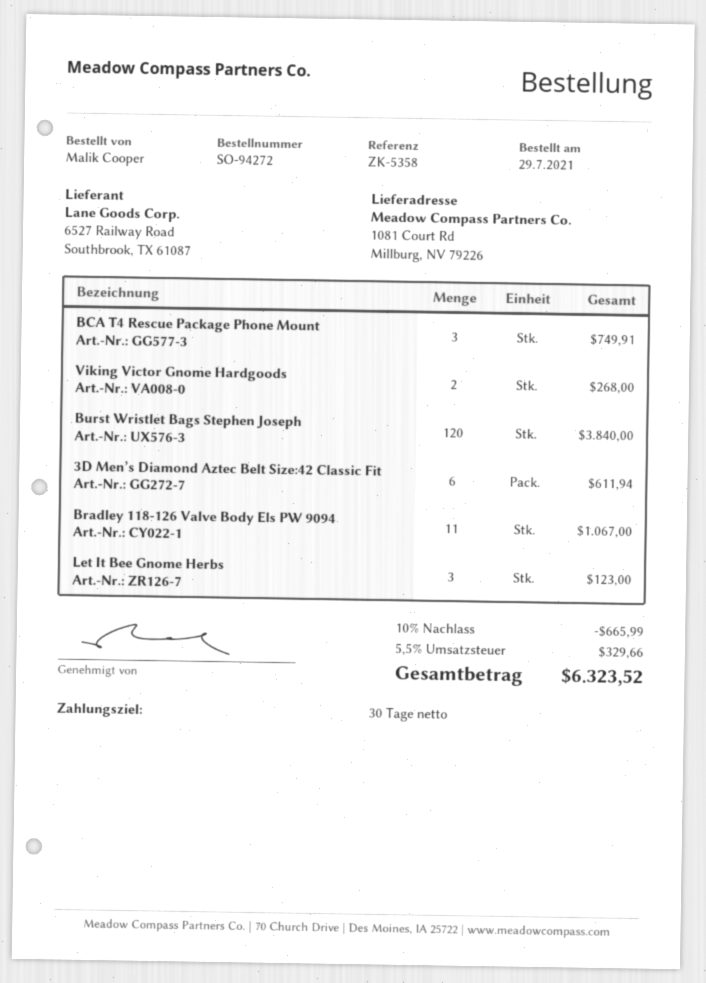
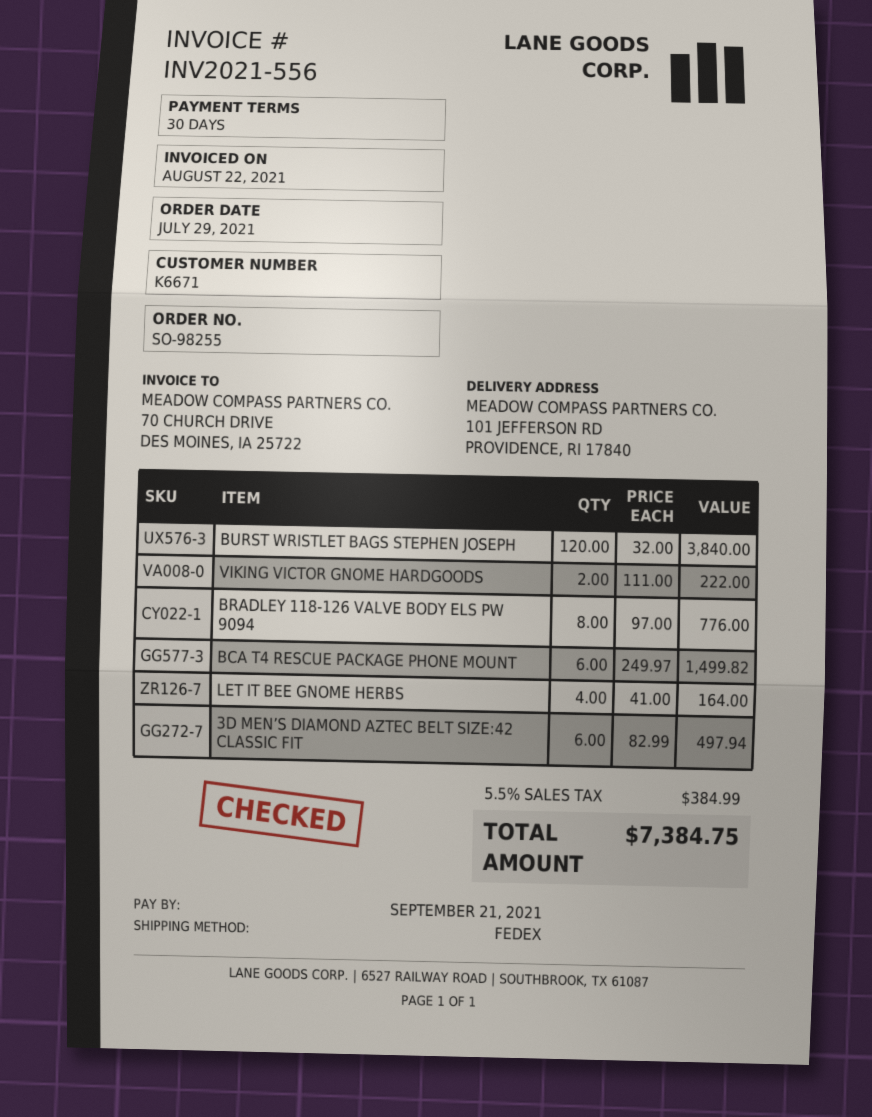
order number: SO-94272 -> SO-98255
ship to: 1081 Court Rd, Millburg, NV 79226 -> 101 JEFFERSON RD, PROVIDENCE, RI 17840
BCA T4 Rescue Package Phone Mount: 3 for 749.91 -> 6 for 1499.82
Viking Victor Gnome Hardgoods: 2 for 268.00 -> 2 for 222.00
3D Men’s Diamond Aztec Belt Size:42 Classic Fit: 6 for 611.94 -> 6 for 497.94
Bradley 118-126 Valve Body Els PW 9094: 11 for 1067.00 -> 8 for 776.00
Let It Bee Gnome Herbs: 3 for 123.00 -> 4 for 164.00
discount: 10% = 665.99 -> none
tax: 5.5% = 329.66 -> 5.5% = 384.99
total: 6323.52 -> 7384.75

